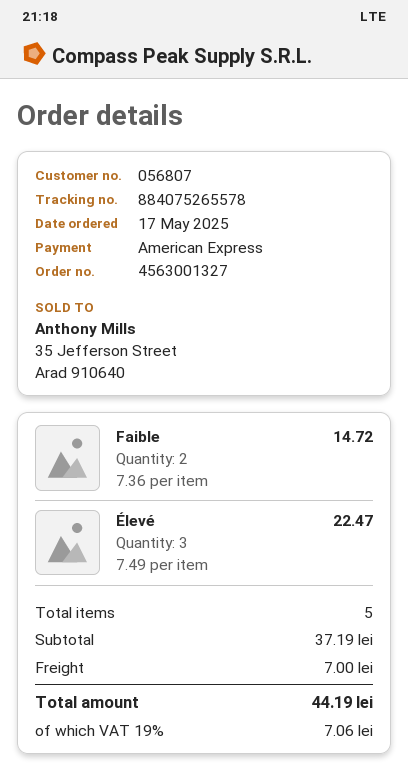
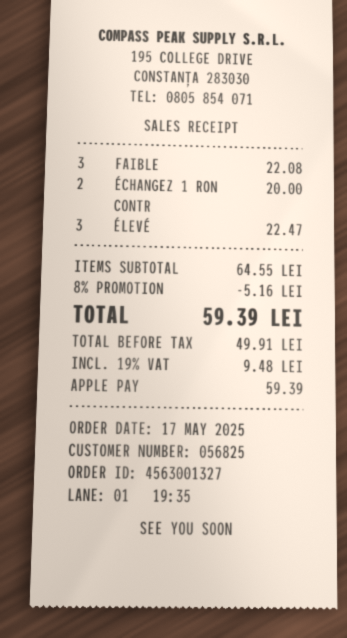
customer number: 056807 -> 056825
payment method: American Express -> Apple Pay
Faible: 2 for 14.72 -> 3 for 22.08
ÉCHANGEZ 1 RON CONTR: none -> 2 for 20.00
subtotal: 37.19 -> 64.55
discount: none -> 8% = 5.16
shipping: 7.00 -> none
tax: 19% = 7.06 -> 19% = 9.48
total: 44.19 -> 59.39

